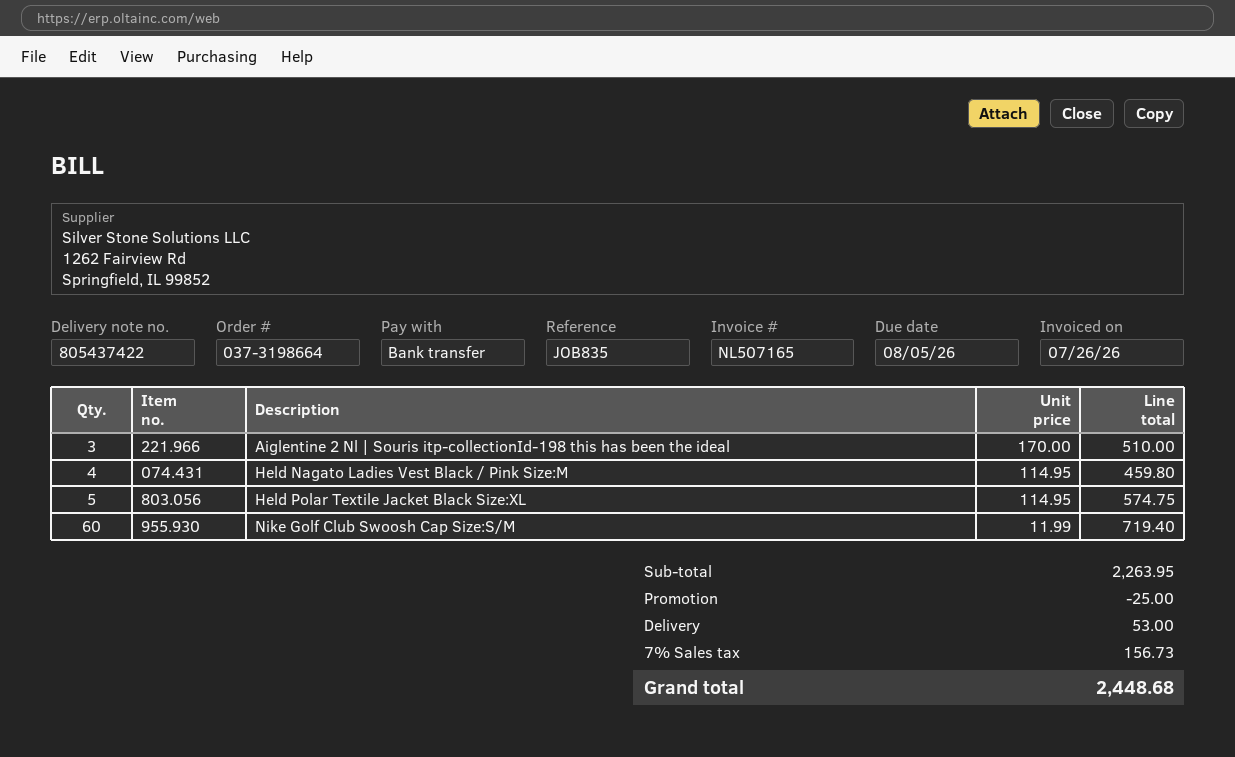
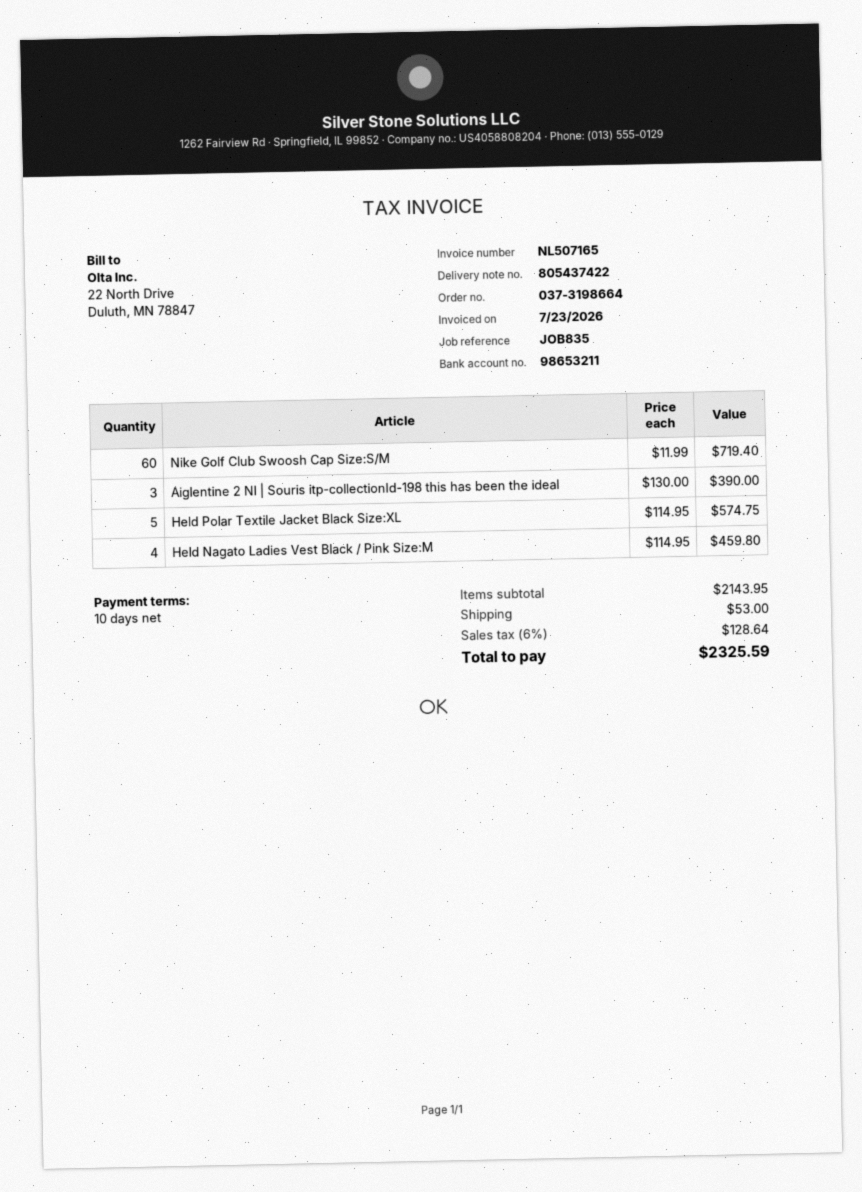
invoice date: 2026-07-26 -> 2026-07-23
Aiglentine 2 Nl | Souris itp-collectionId-198 this has been the ideal: 3 x 170.00 = 510.00 -> 3 x 130.00 = 390.00
subtotal: 2263.95 -> 2143.95
discount: 25.00 -> none
tax: 7% = 156.73 -> 6% = 128.64
total: 2448.68 -> 2325.59

